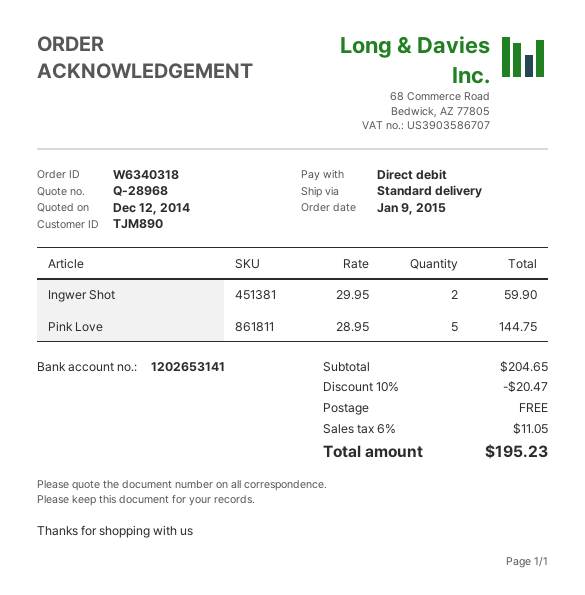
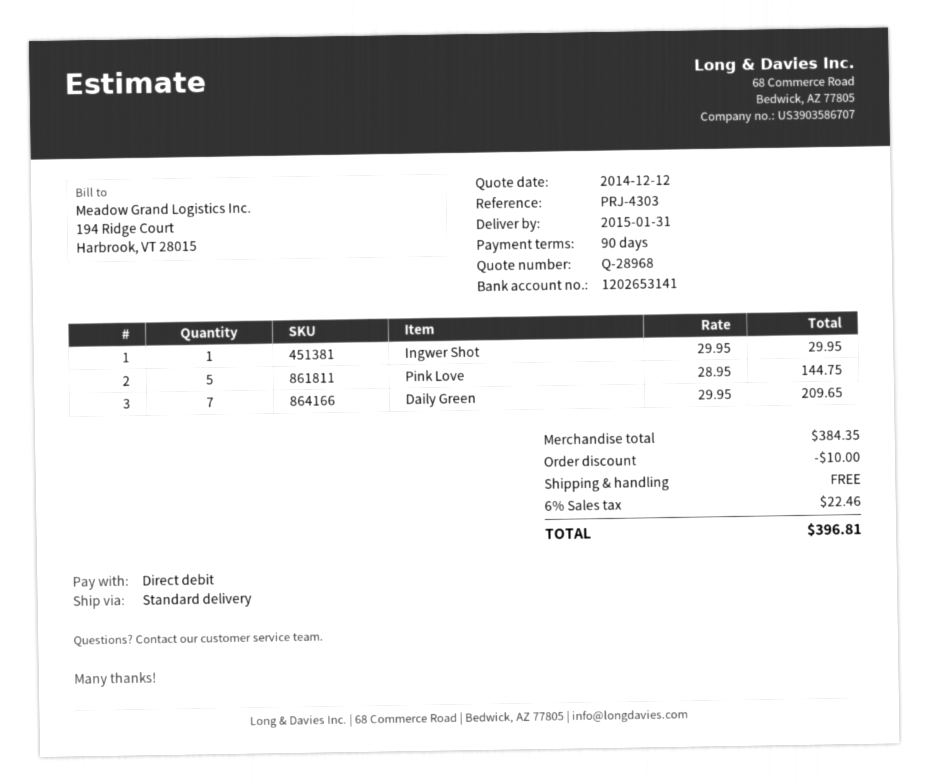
Ingwer Shot: 2 x 29.95 = 59.90 -> 1 x 29.95 = 29.95
Daily Green: none -> 7 x 29.95 = 209.65
subtotal: 204.65 -> 384.35
discount: 20.47 -> 10.00
tax: 6% = 11.05 -> 6% = 22.46
total: 195.23 -> 396.81

